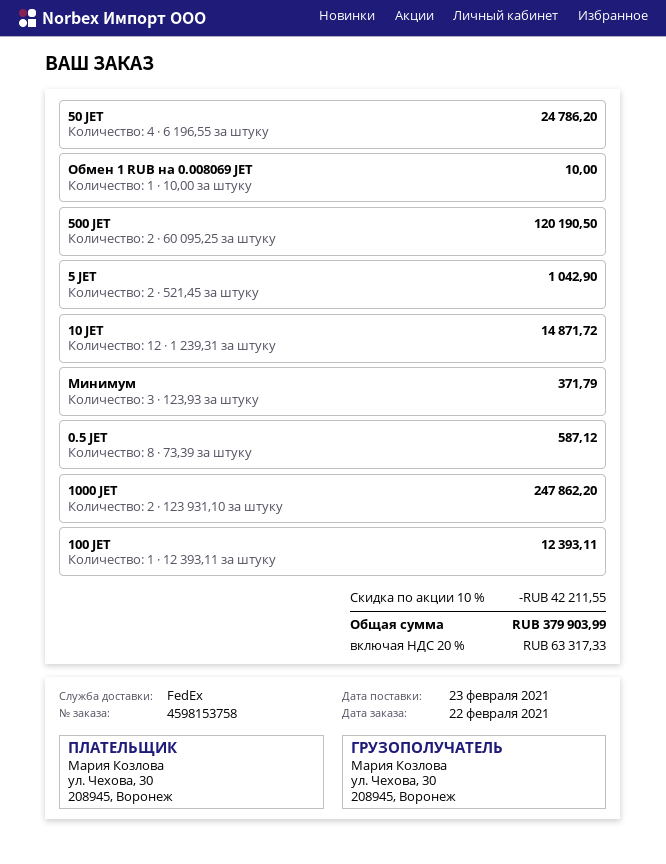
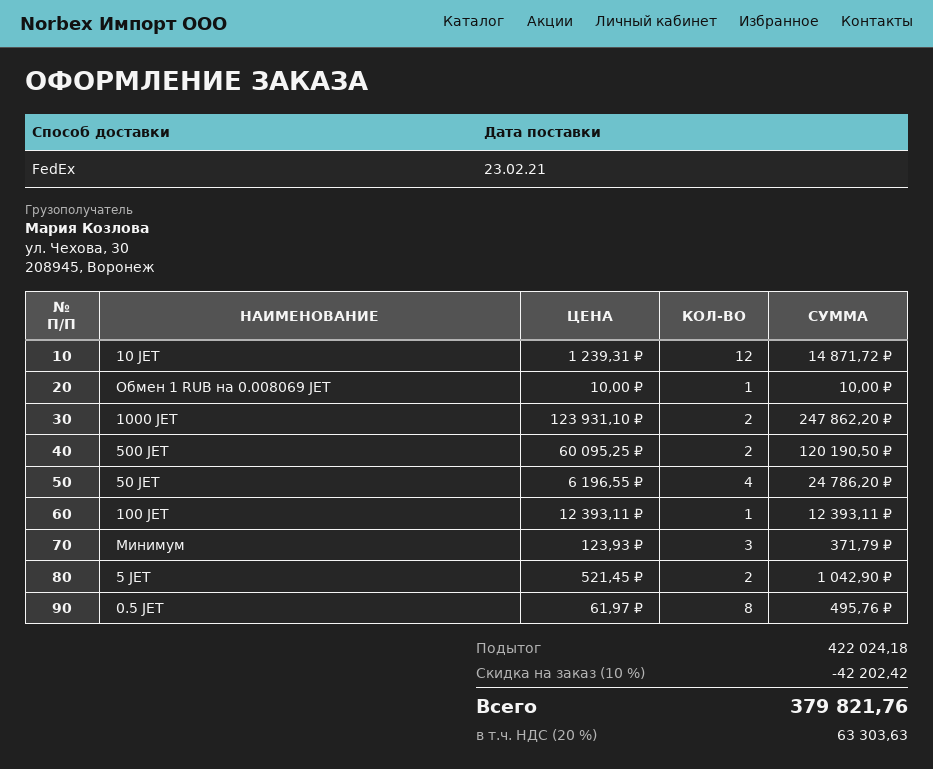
0.5 JET: 8 x 73.39 = 587.12 -> 8 x 61.97 = 495.76
discount: 10% = 42211.55 -> 10% = 42202.42
tax: 20% = 63317.33 -> 20% = 63303.63
total: 379903.99 -> 379821.76

